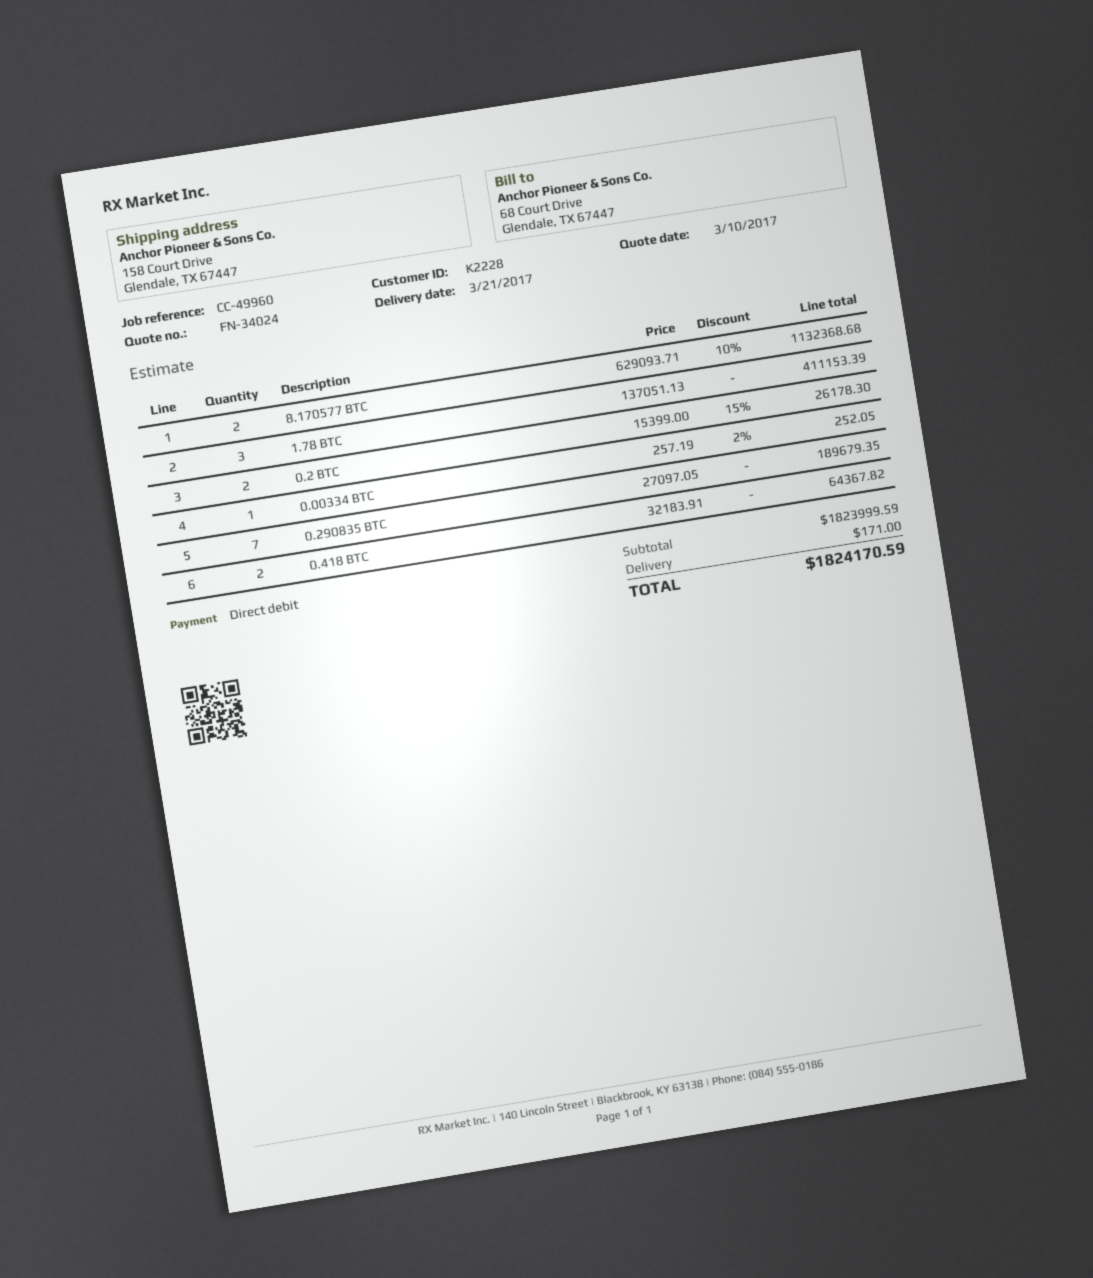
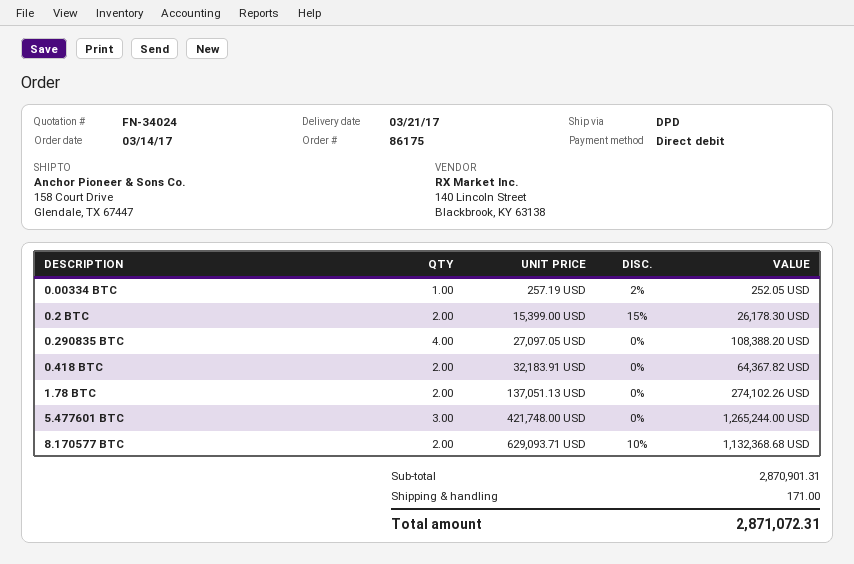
1.78 BTC: 3 x 137051.13 = 411153.39 -> 2 x 137051.13 = 274102.26
0.290835 BTC: 7 x 27097.05 = 189679.35 -> 4 x 27097.05 = 108388.20
5.477601 BTC: none -> 3 x 421748.00 = 1265244.00
subtotal: 1823999.59 -> 2870901.31
total: 1824170.59 -> 2871072.31

